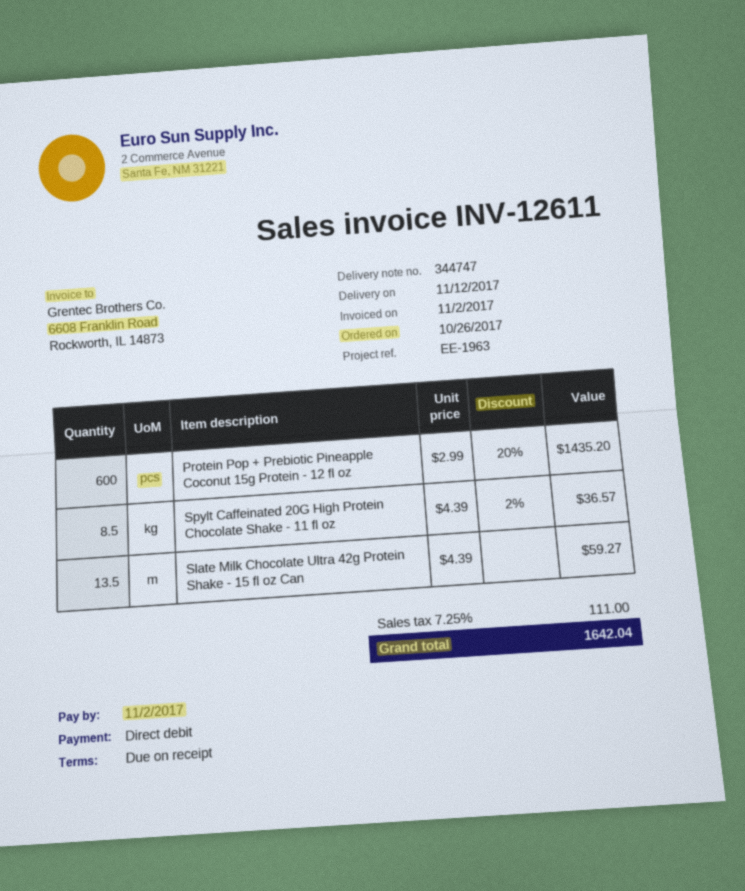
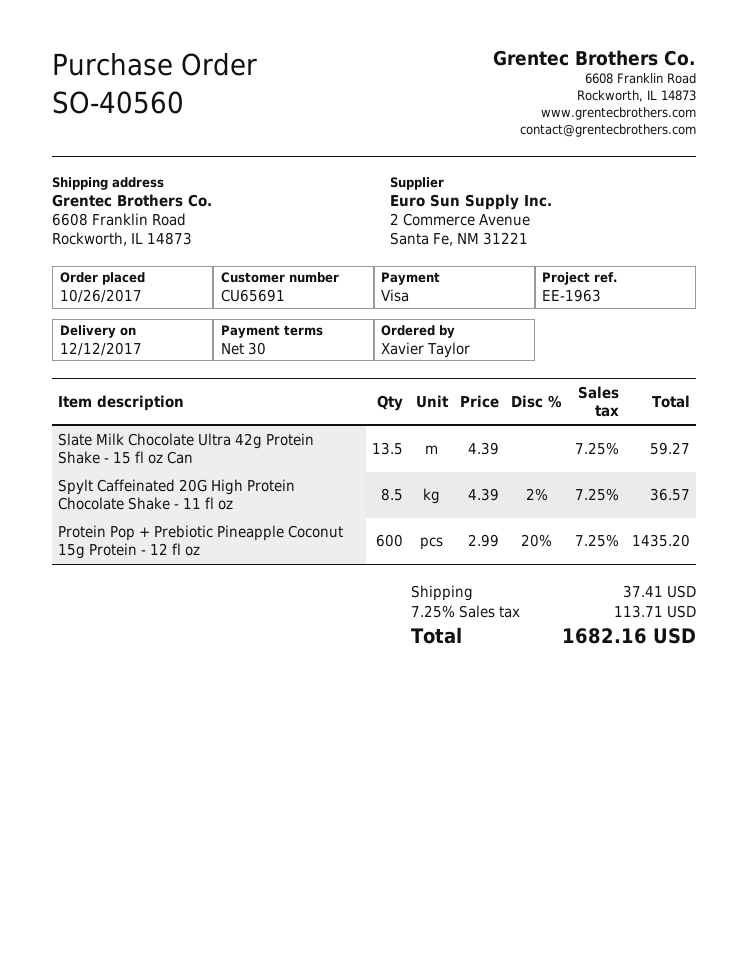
delivery date: 2017-11-12 -> 2017-12-12
payment terms: on receipt -> 30 days
payment method: direct debit -> Visa
shipping: none -> 37.41
tax: 7.25% = 111.00 -> 7.25% = 113.71
total: 1642.04 -> 1682.16

